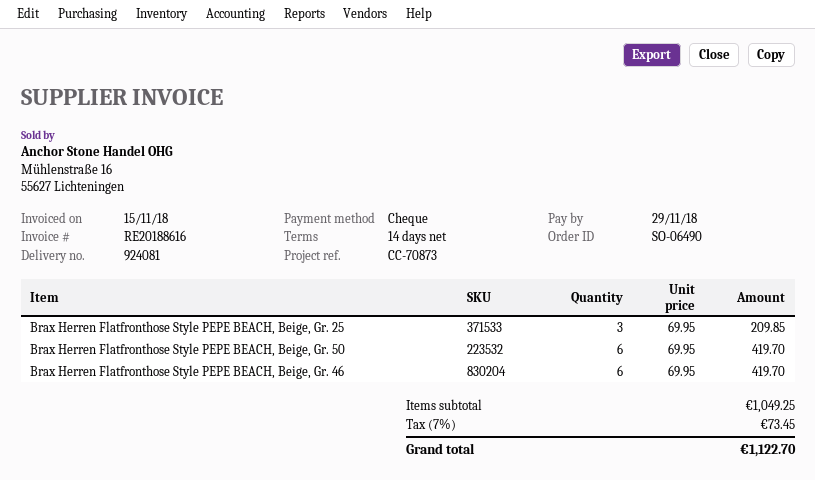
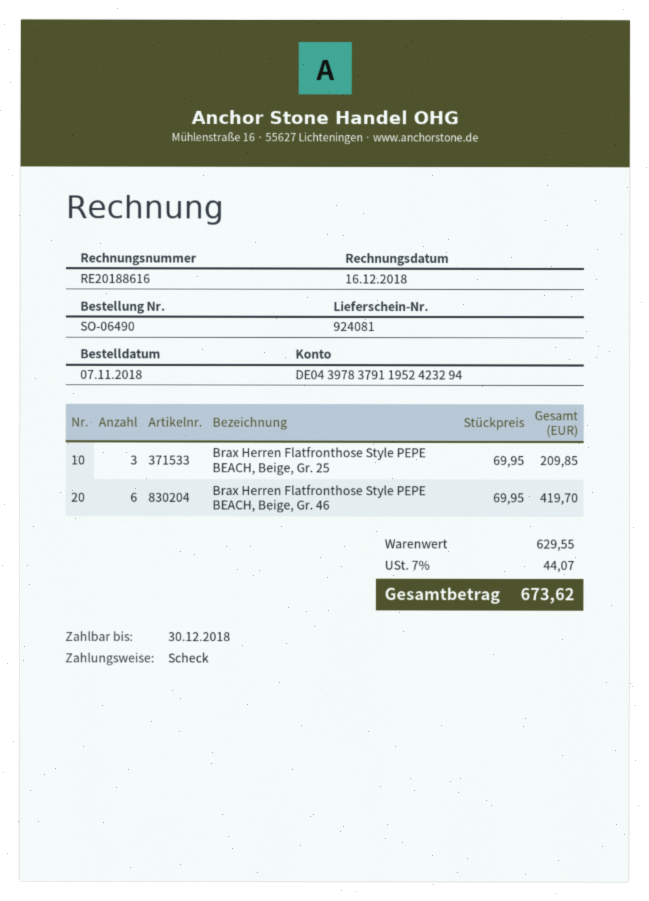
invoice date: 2018-11-15 -> 2018-12-16
due date: 2018-11-29 -> 2018-12-30
Brax Herren Flatfronthose Style PEPE BEACH, Beige, Gr. 50: 6 x 69.95 = 419.70 -> none
subtotal: 1049.25 -> 629.55
tax: 7% = 73.45 -> 7% = 44.07
total: 1122.70 -> 673.62

